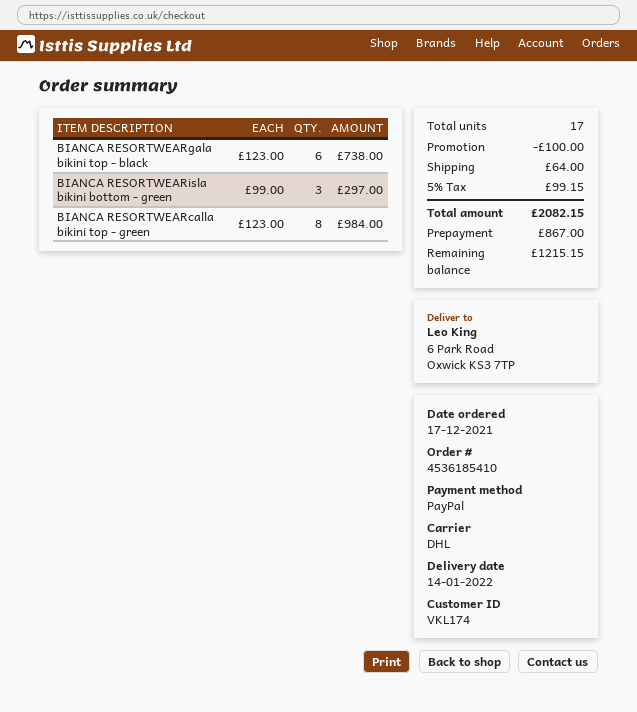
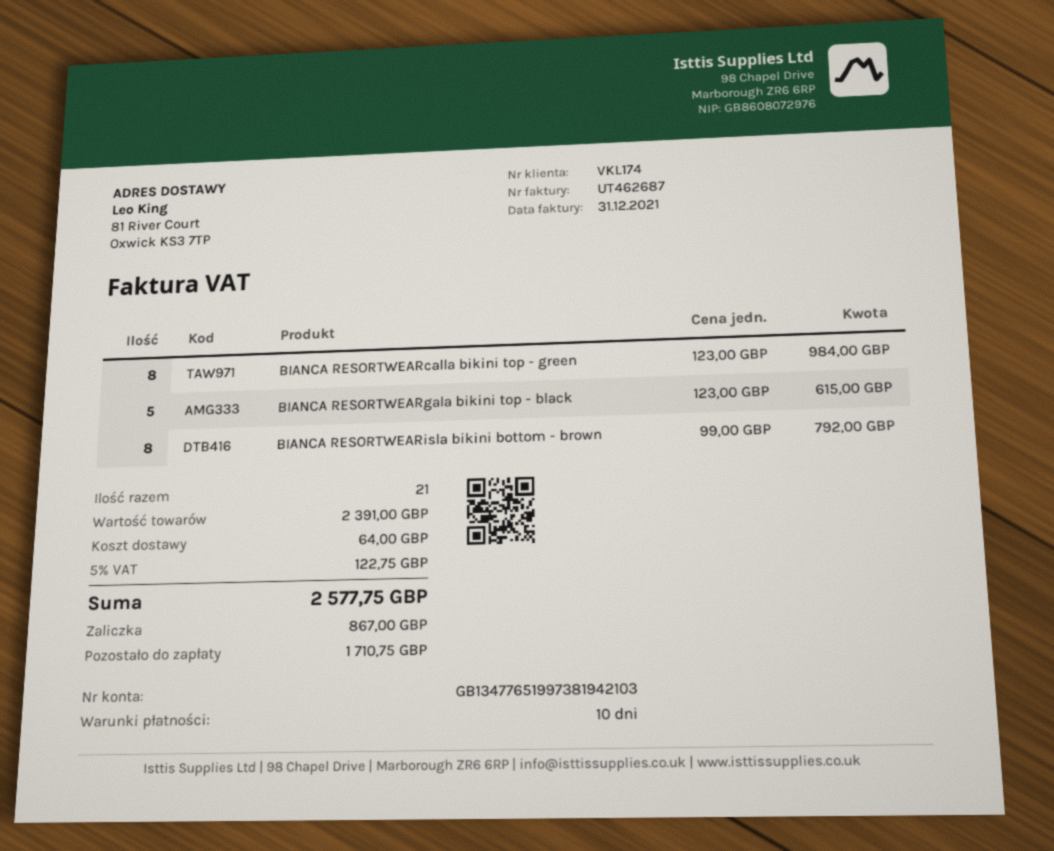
ship to: 6 Park Road, Oxwick KS3 7TP -> 81 River Court, Oxwick KS3 7TP
BIANCA RESORTWEARgala bikini top - black: 6 x 123.00 = 738.00 -> 5 x 123.00 = 615.00
BIANCA RESORTWEARisla bikini bottom - green: 3 x 99.00 = 297.00 -> none
BIANCA RESORTWEARisla bikini bottom - brown: none -> 8 x 99.00 = 792.00
total quantity: 17 -> 21
discount: 100.00 -> none
tax: 5% = 99.15 -> 5% = 122.75
total: 2082.15 -> 2577.75
balance: 1215.15 -> 1710.75

